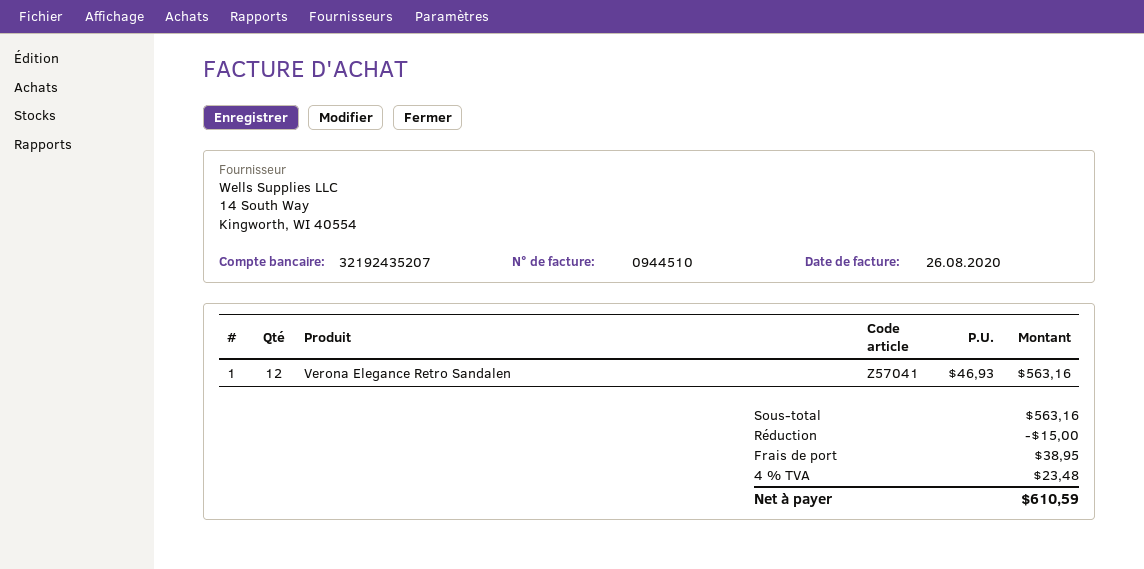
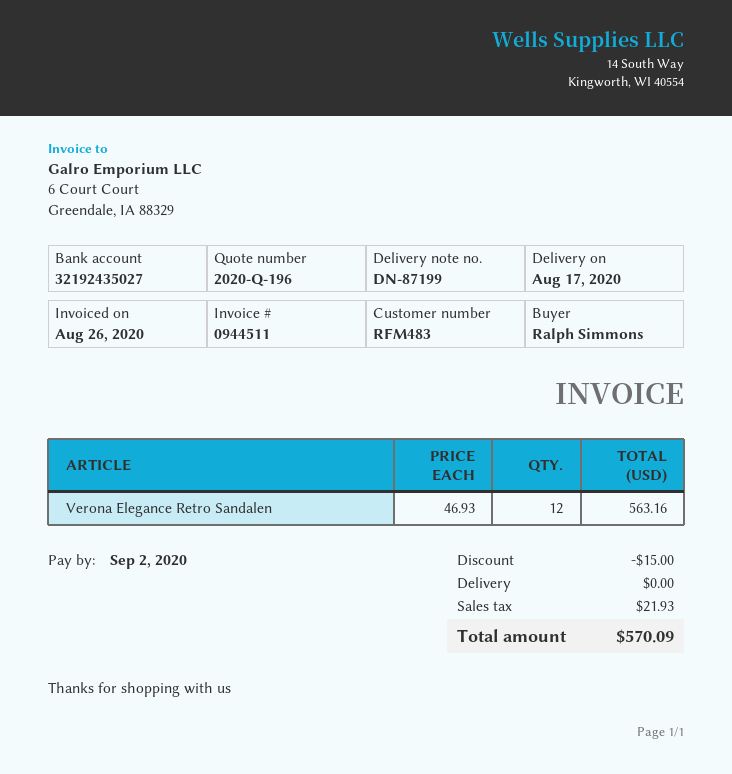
invoice number: 0944510 -> 0944511
bank account: 32192435207 -> 32192435027
shipping: 38.95 -> 0.00
tax: 23.48 -> 21.93
total: 610.59 -> 570.09

